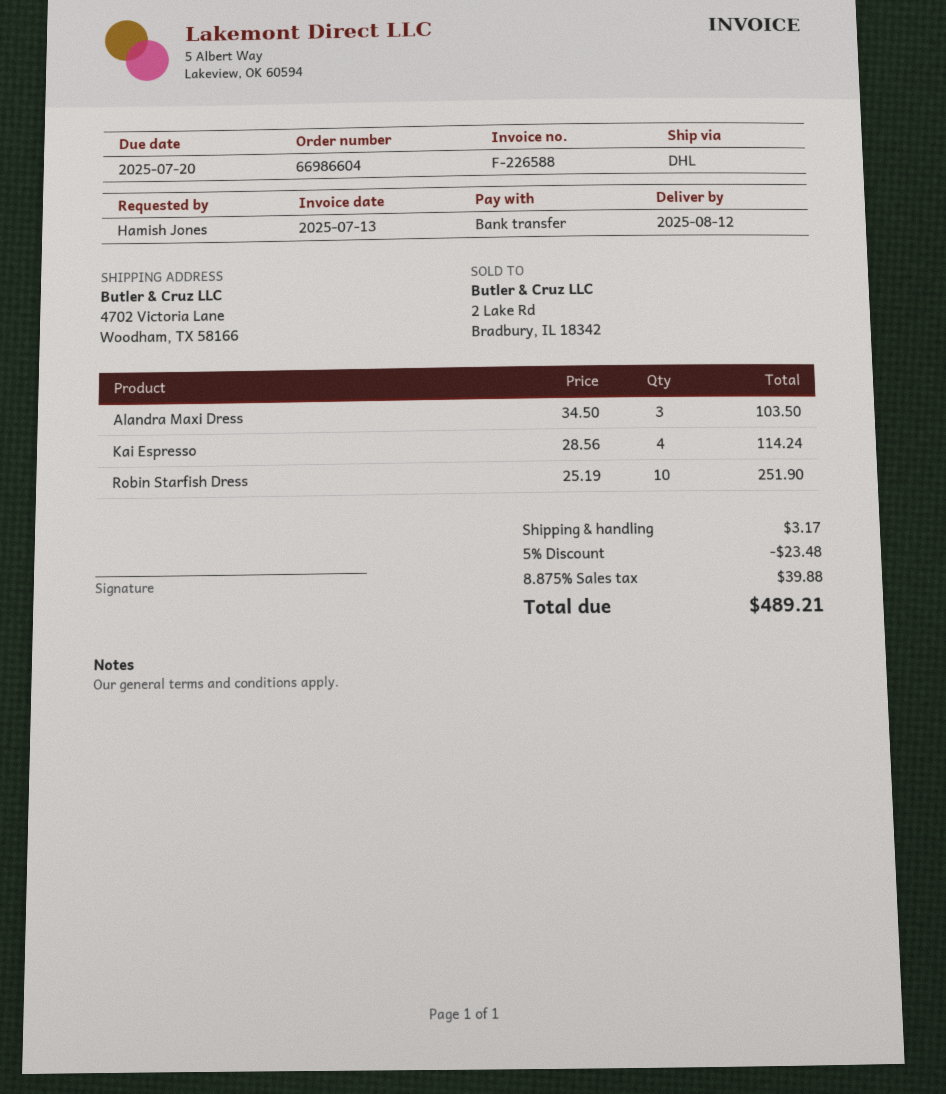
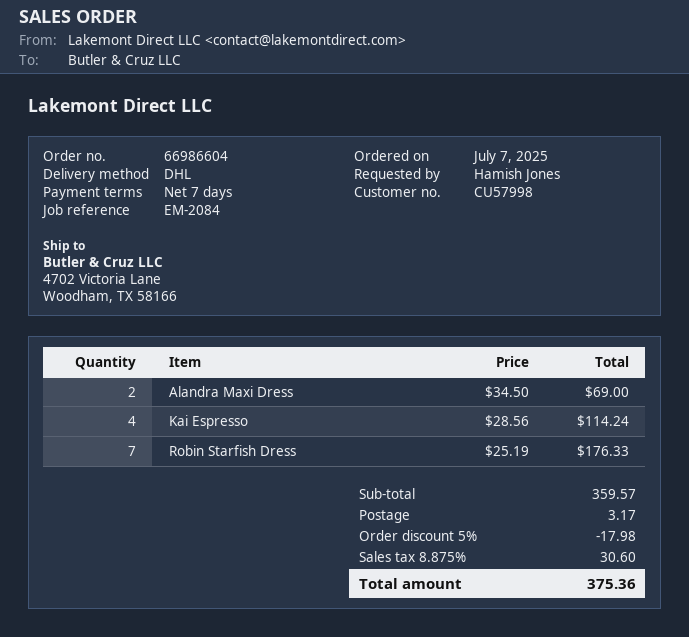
Alandra Maxi Dress: 3 x 34.50 = 103.50 -> 2 x 34.50 = 69.00
Robin Starfish Dress: 10 x 25.19 = 251.90 -> 7 x 25.19 = 176.33
discount: 5% = 23.48 -> 5% = 17.98
tax: 8.875% = 39.88 -> 8.875% = 30.60
total: 489.21 -> 375.36

